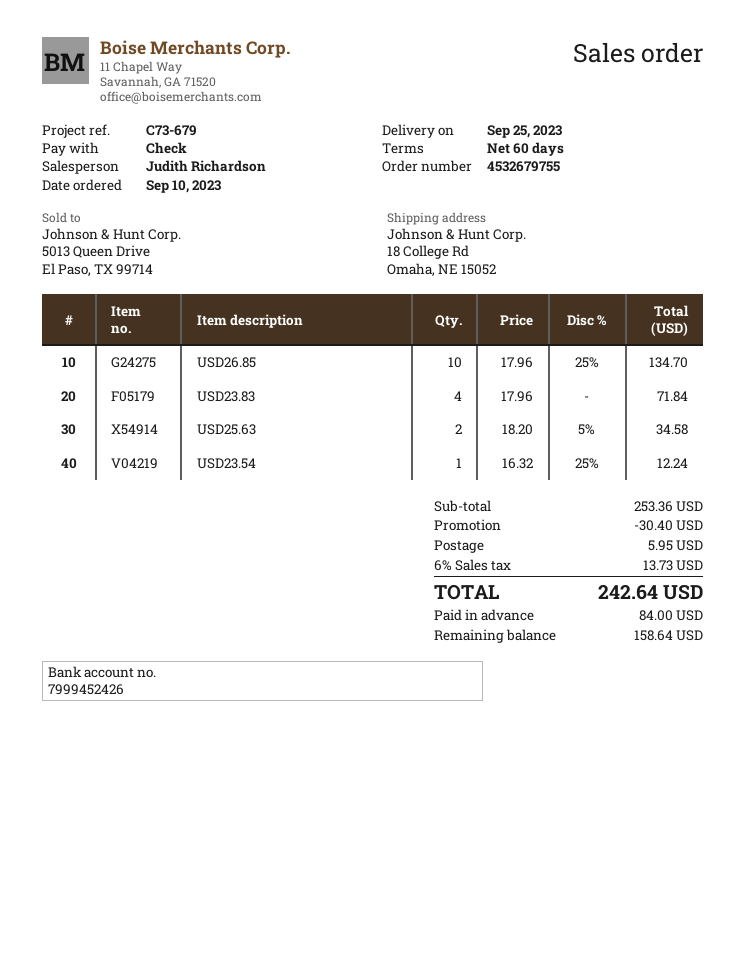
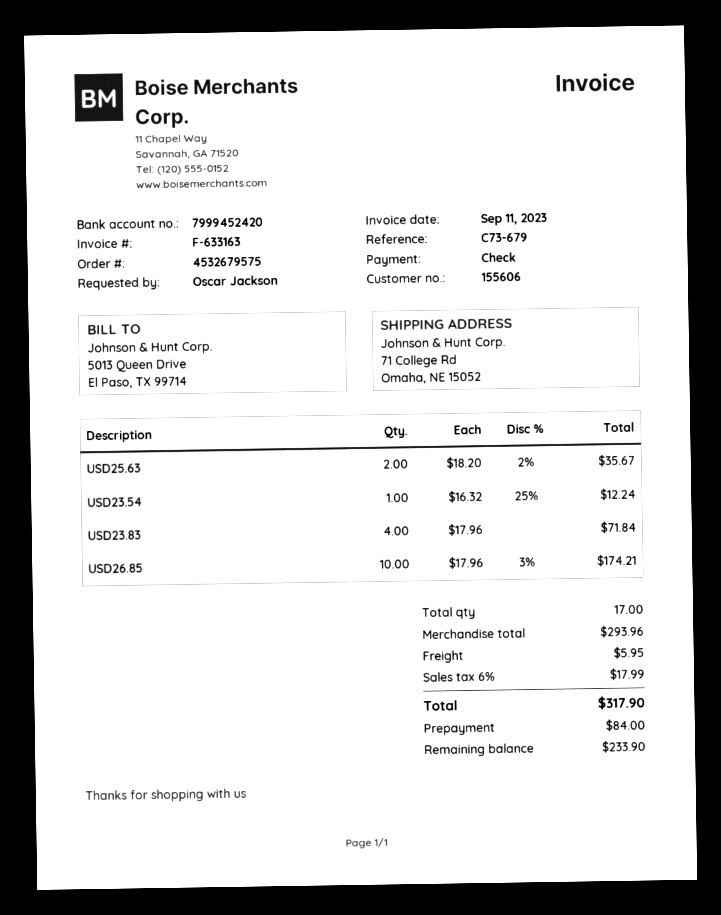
order number: 4532679755 -> 4532679575
bank account: 7999452426 -> 7999452420
ship to: 18 College Rd, Omaha, NE 15052 -> 71 College Rd, Omaha, NE 15052
USD26.85: 10 x 17.96 - 25% = 134.70 -> 10 x 17.96 - 3% = 174.21
USD25.63: 2 x 18.20 - 5% = 34.58 -> 2 x 18.20 - 2% = 35.67
subtotal: 253.36 -> 293.96
discount: 30.40 -> none
tax: 6% = 13.73 -> 6% = 17.99
total: 242.64 -> 317.90
balance: 158.64 -> 233.90

